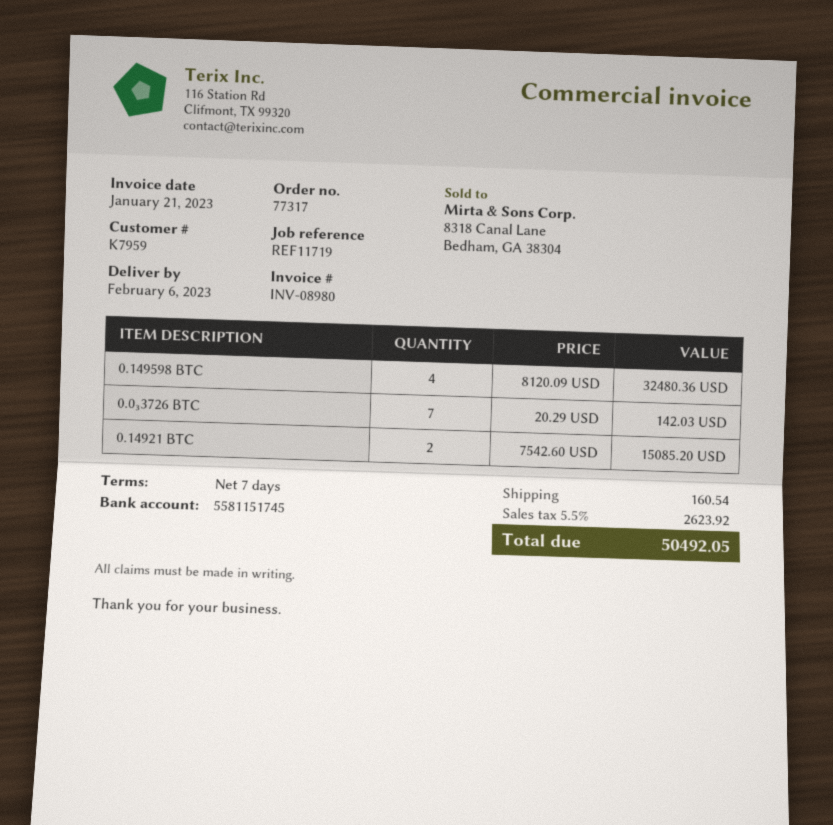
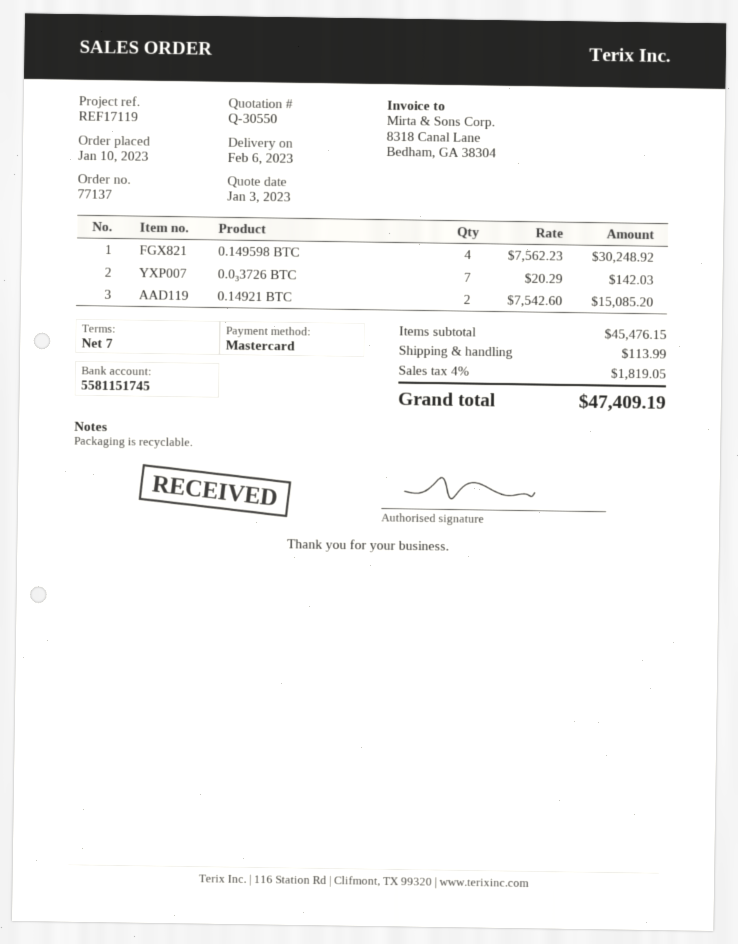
order number: 77317 -> 77137
reference: REF11719 -> REF17119
0.149598 BTC: 4 x 8120.09 = 32480.36 -> 4 x 7562.23 = 30248.92
shipping: 160.54 -> 113.99
tax: 5.5% = 2623.92 -> 4% = 1819.05
total: 50492.05 -> 47409.19

